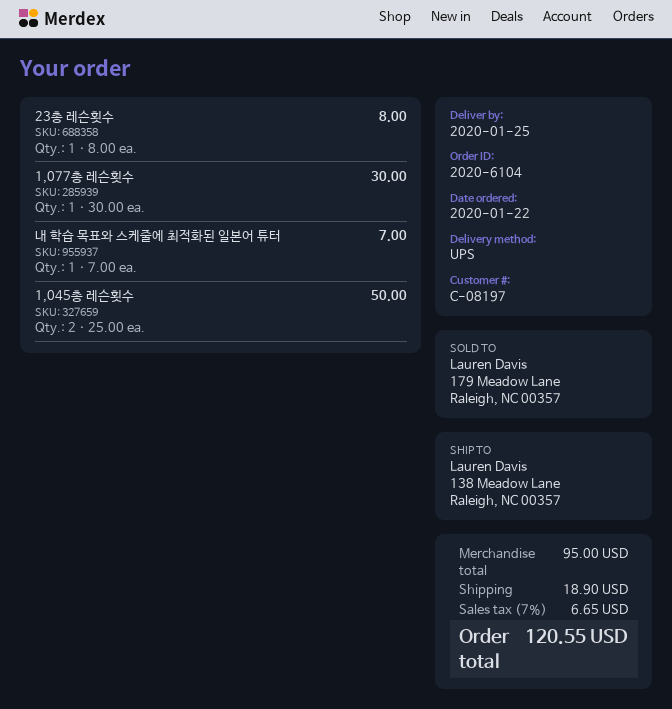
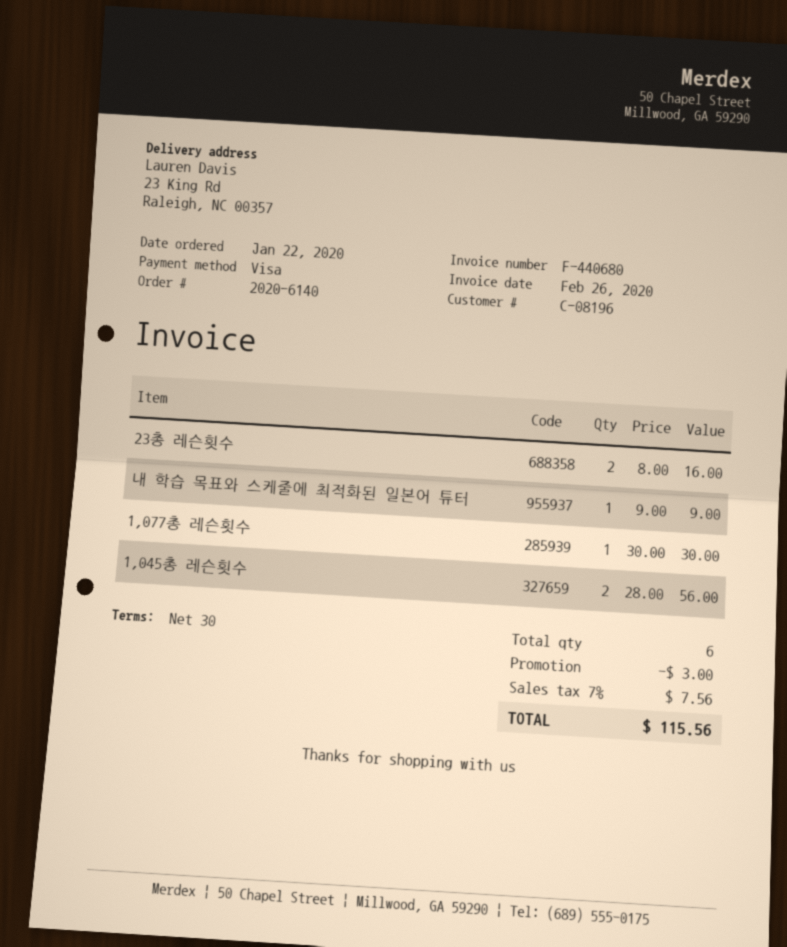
order number: 2020-6104 -> 2020-6140
customer number: C-08197 -> C-08196
ship to: 138 Meadow Lane, Raleigh, NC 00357 -> 23 King Rd, Raleigh, NC 00357
23총 레슨횟수: 1 x 8.00 = 8.00 -> 2 x 8.00 = 16.00
내 학습 목표와 스케줄에 최적화된 일본어 튜터: 1 x 7.00 = 7.00 -> 1 x 9.00 = 9.00
1,045총 레슨횟수: 2 x 25.00 = 50.00 -> 2 x 28.00 = 56.00
discount: none -> 3.00
shipping: 18.90 -> none
tax: 7% = 6.65 -> 7% = 7.56
total: 120.55 -> 115.56

